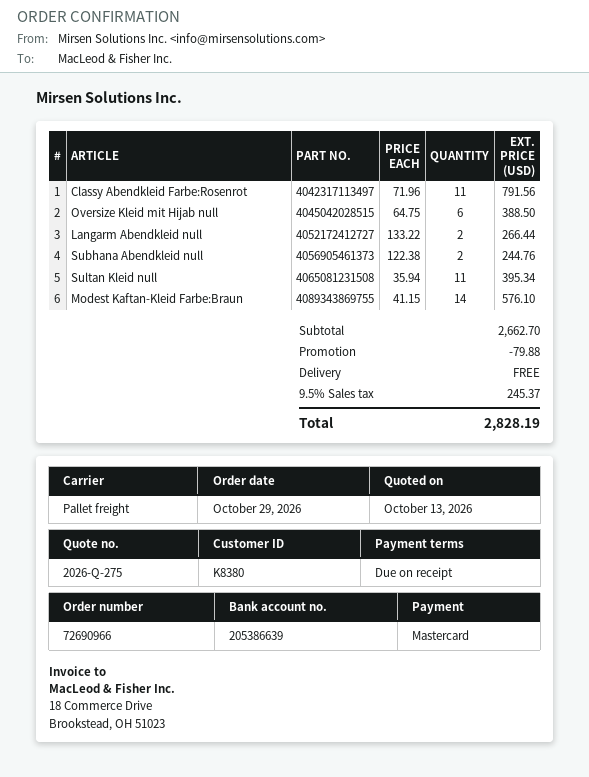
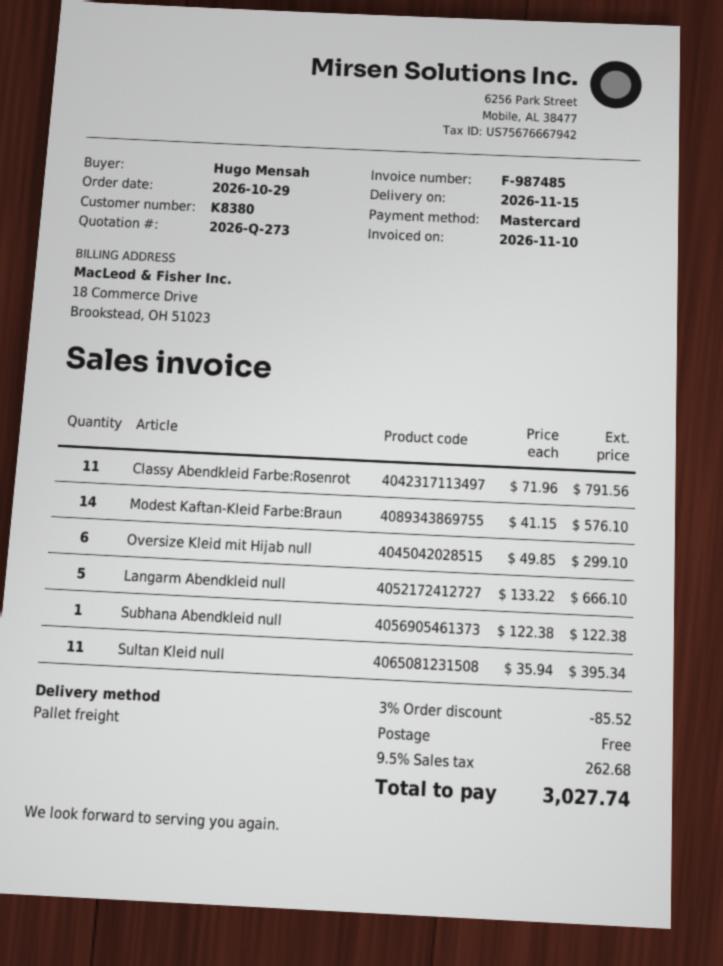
quote number: 2026-Q-275 -> 2026-Q-273
Oversize Kleid mit Hijab null: 6 x 64.75 = 388.50 -> 6 x 49.85 = 299.10
Langarm Abendkleid null: 2 x 133.22 = 266.44 -> 5 x 133.22 = 666.10
Subhana Abendkleid null: 2 x 122.38 = 244.76 -> 1 x 122.38 = 122.38
discount: 79.88 -> 85.52
tax: 9.5% = 245.37 -> 9.5% = 262.68
total: 2828.19 -> 3027.74

